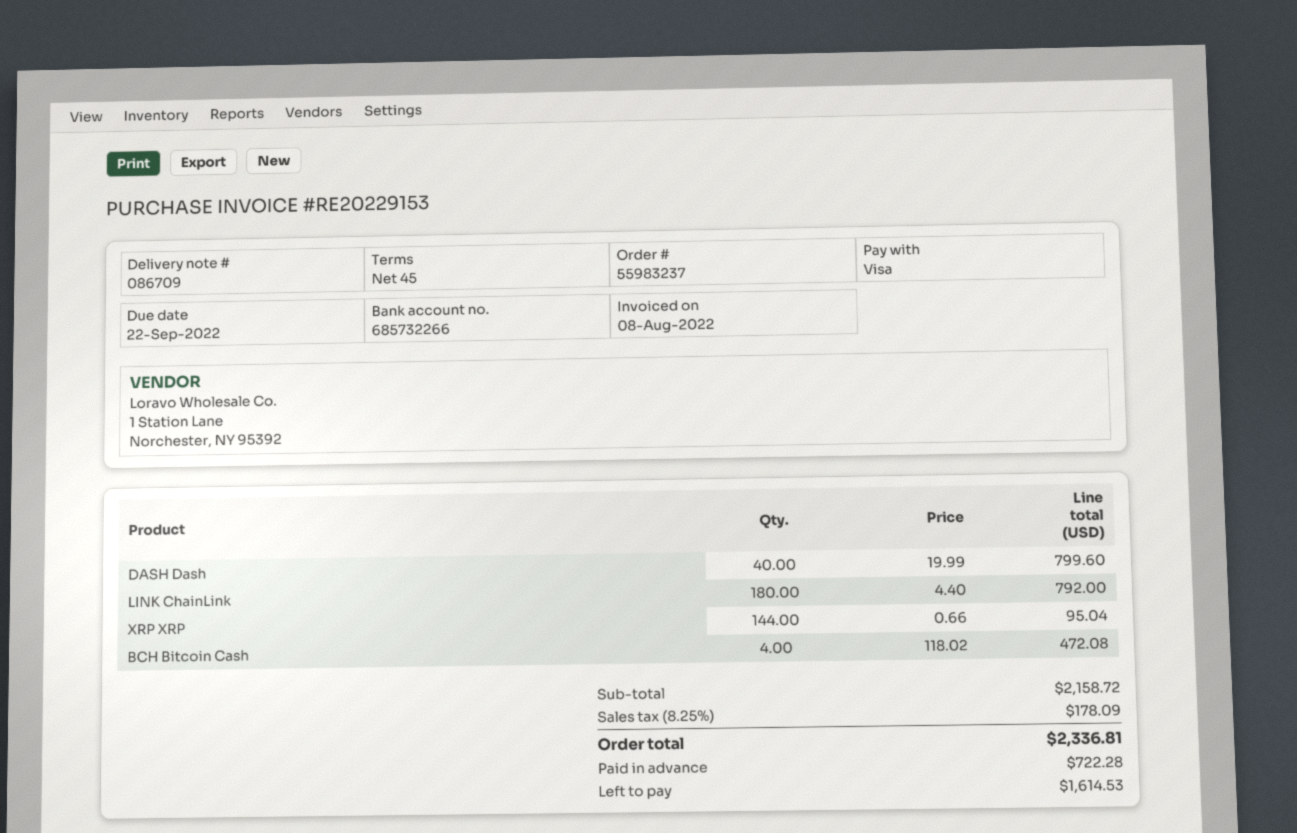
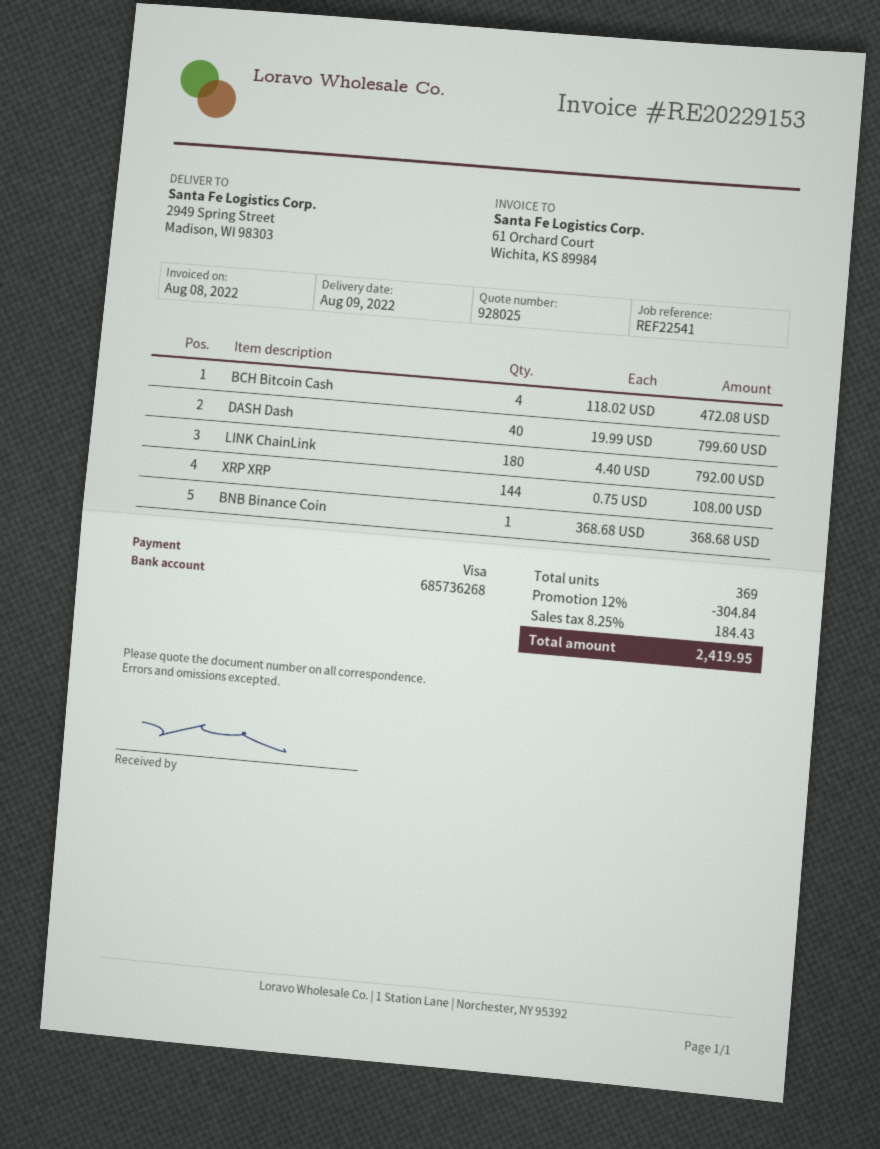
bank account: 685732266 -> 685736268
XRP XRP: 144 x 0.66 = 95.04 -> 144 x 0.75 = 108.00
BNB Binance Coin: none -> 1 x 368.68 = 368.68
discount: none -> 12% = 304.84
tax: 8.25% = 178.09 -> 8.25% = 184.43
total: 2336.81 -> 2419.95

